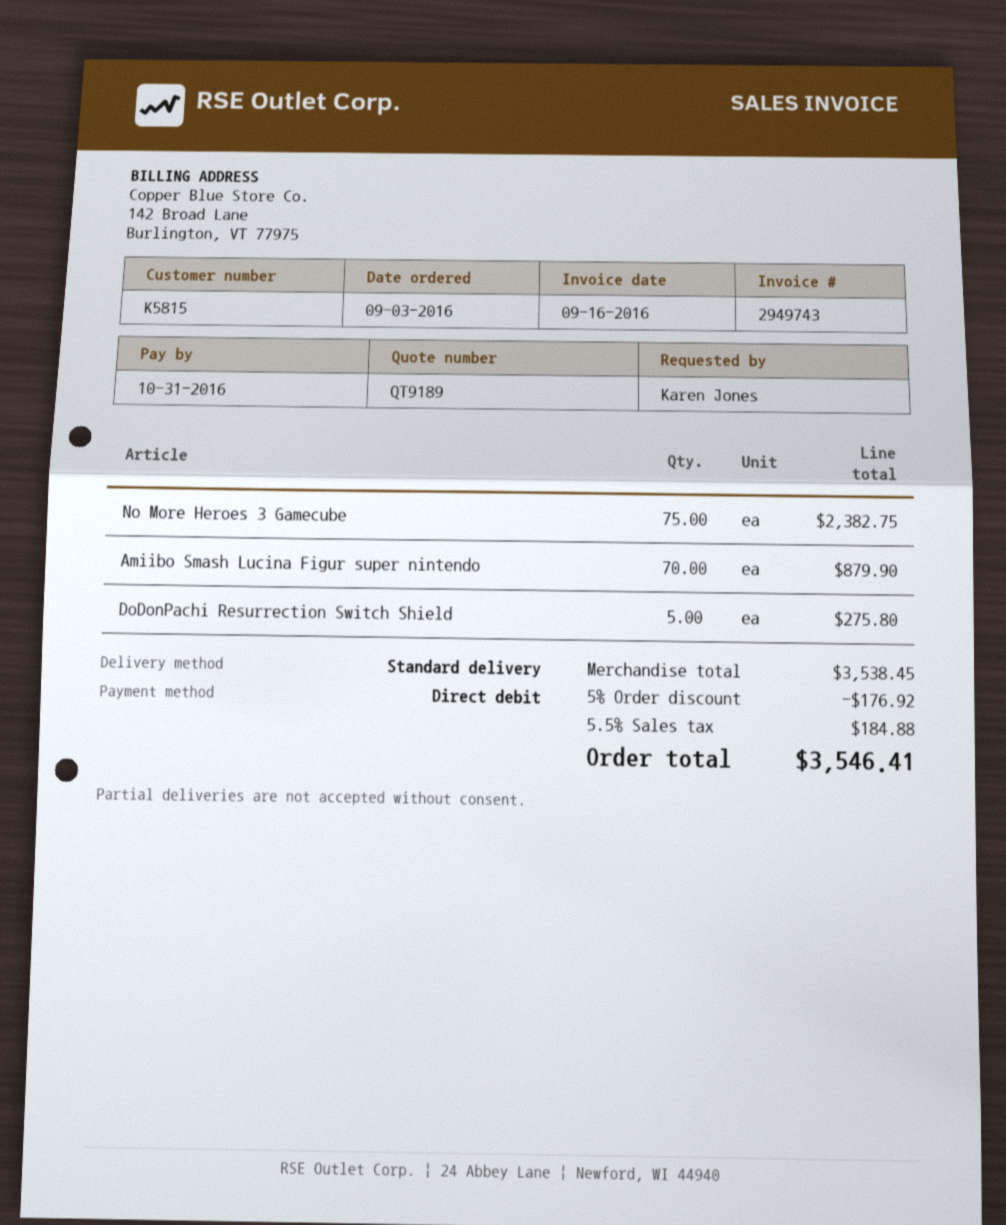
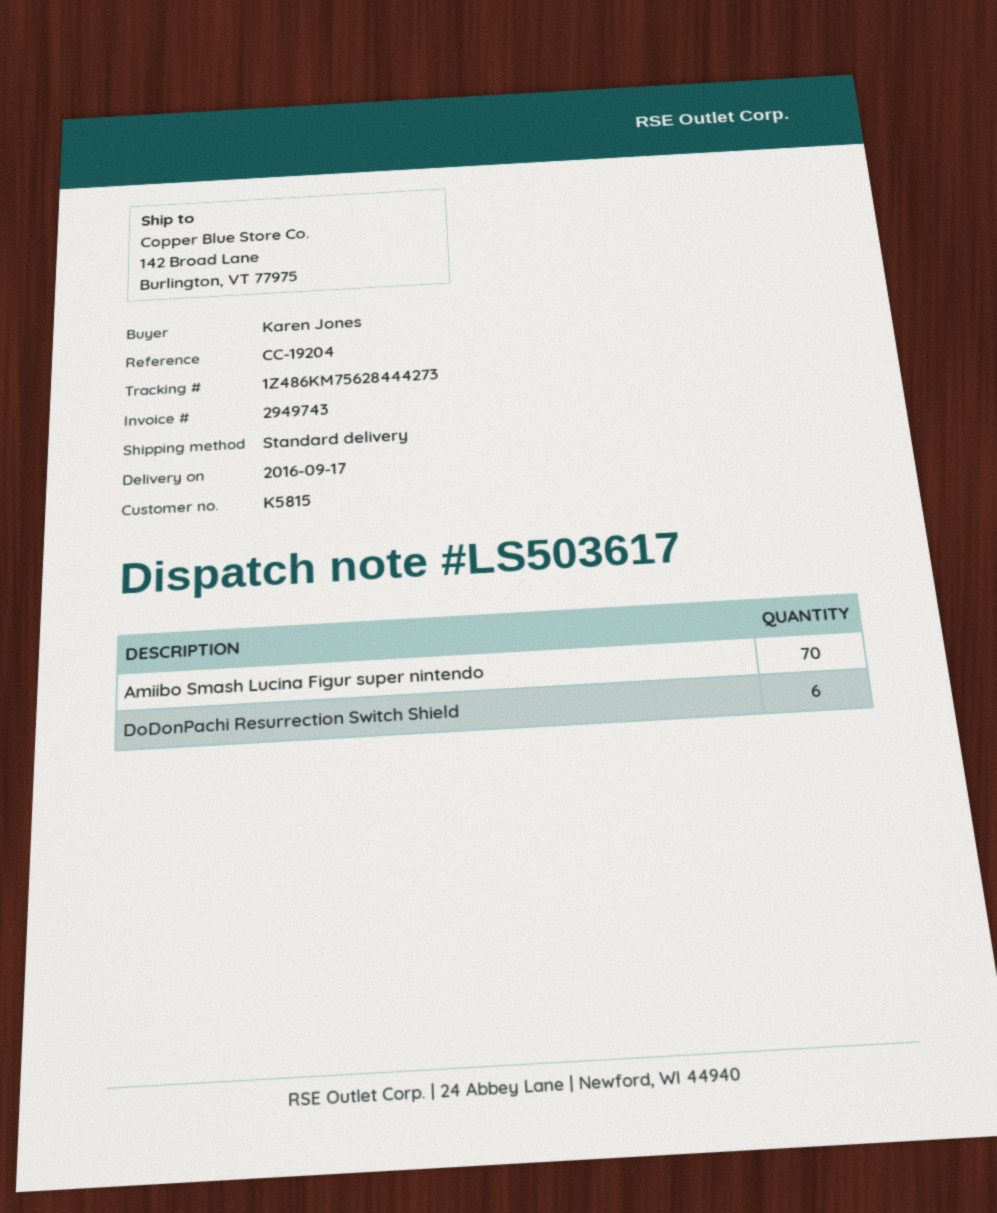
No More Heroes 3 Gamecube: 75 -> none
DoDonPachi Resurrection Switch Shield: 5 -> 6

